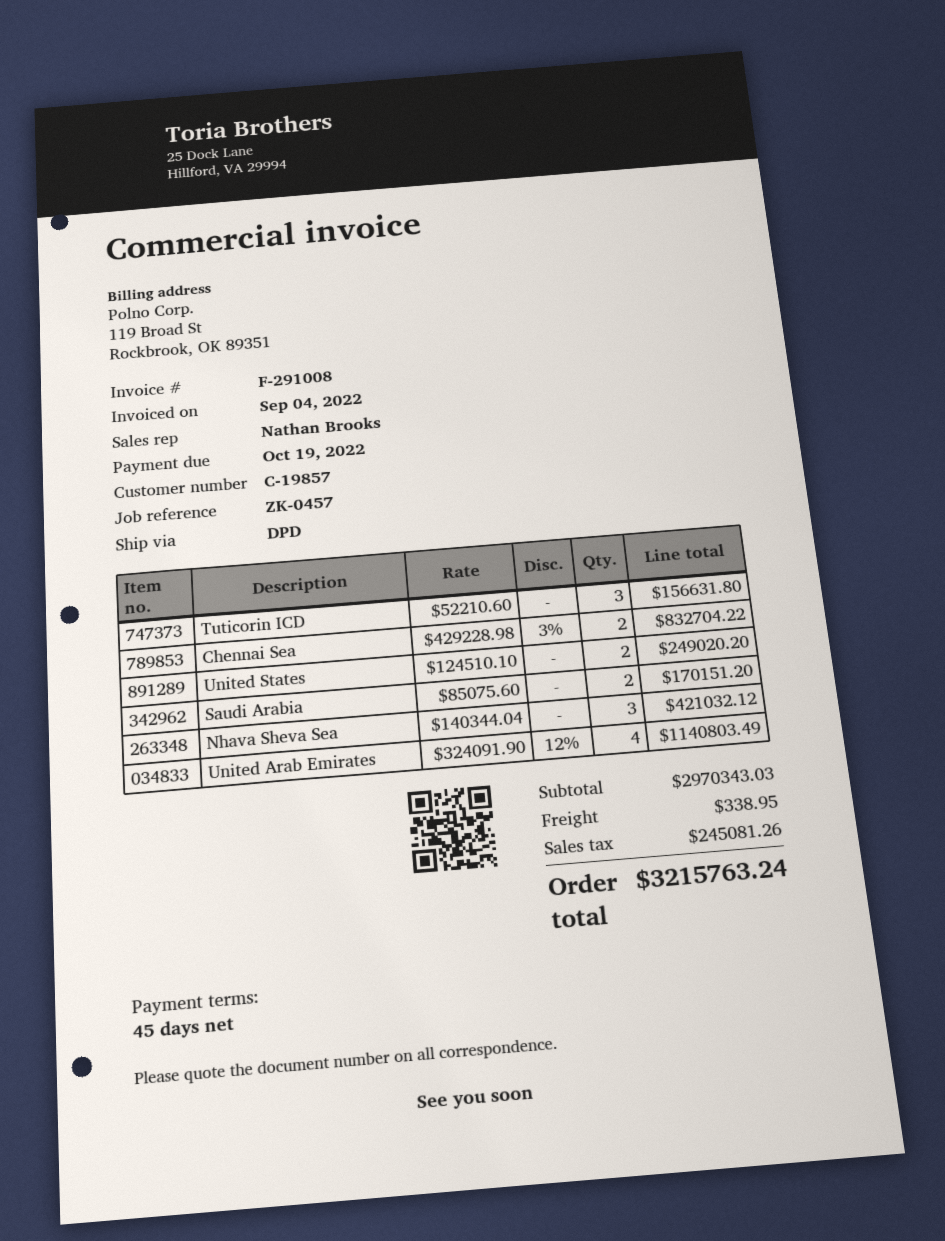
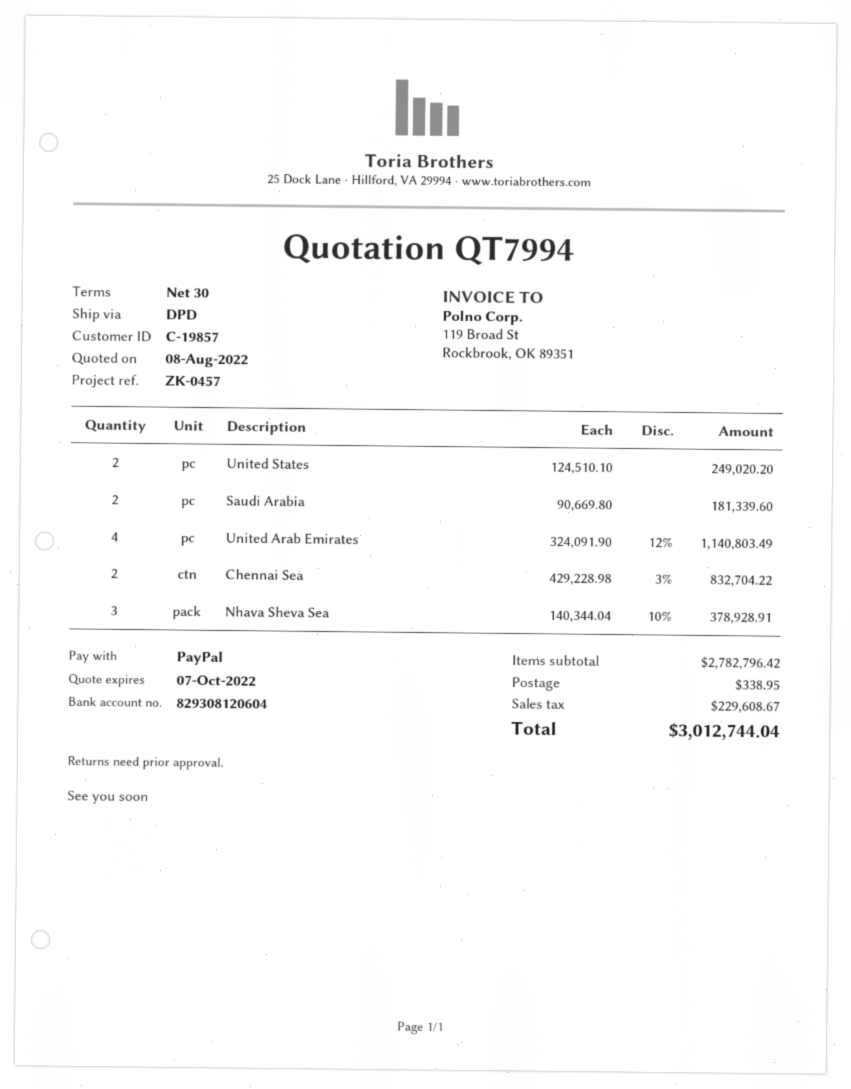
payment terms: 45 days -> 30 days
Tuticorin ICD: 3 x 52210.60 = 156631.80 -> none
Saudi Arabia: 2 x 85075.60 = 170151.20 -> 2 x 90669.80 = 181339.60
Nhava Sheva Sea: 3 x 140344.04 = 421032.12 -> 3 x 140344.04 - 10% = 378928.91
subtotal: 2970343.03 -> 2782796.42
tax: 245081.26 -> 229608.67
total: 3215763.24 -> 3012744.04

